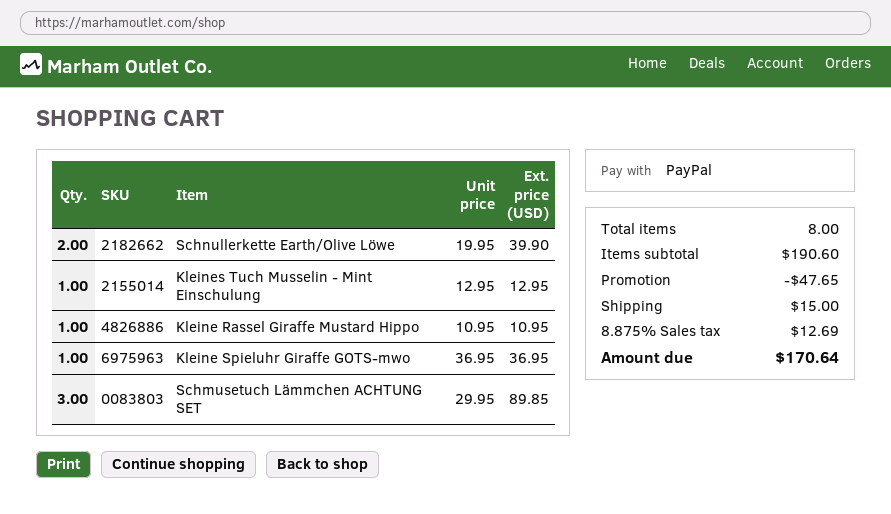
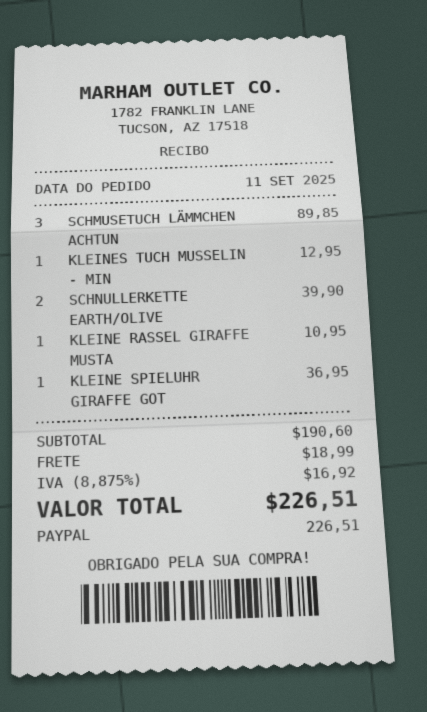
discount: 47.65 -> none
shipping: 15.00 -> 18.99
tax: 8.875% = 12.69 -> 8.875% = 16.92
total: 170.64 -> 226.51

